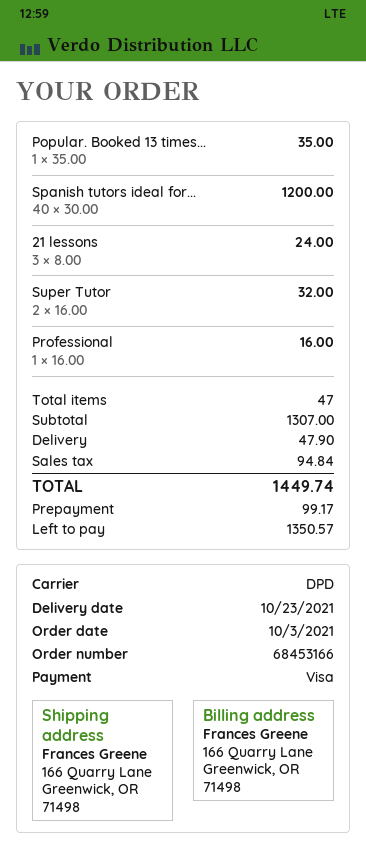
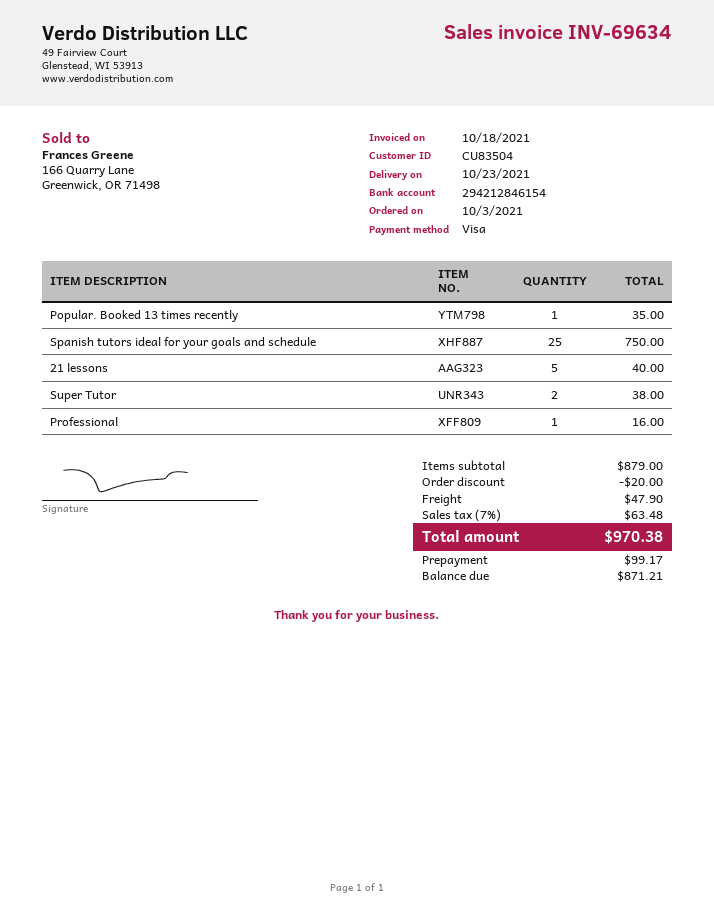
Spanish tutors ideal for...: 40 for 1200.00 -> 25 for 750.00
21 lessons: 3 for 24.00 -> 5 for 40.00
Super Tutor: 2 for 32.00 -> 2 for 38.00
subtotal: 1307.00 -> 879.00
discount: none -> 20.00
tax: 94.84 -> 63.48
total: 1449.74 -> 970.38
balance: 1350.57 -> 871.21

